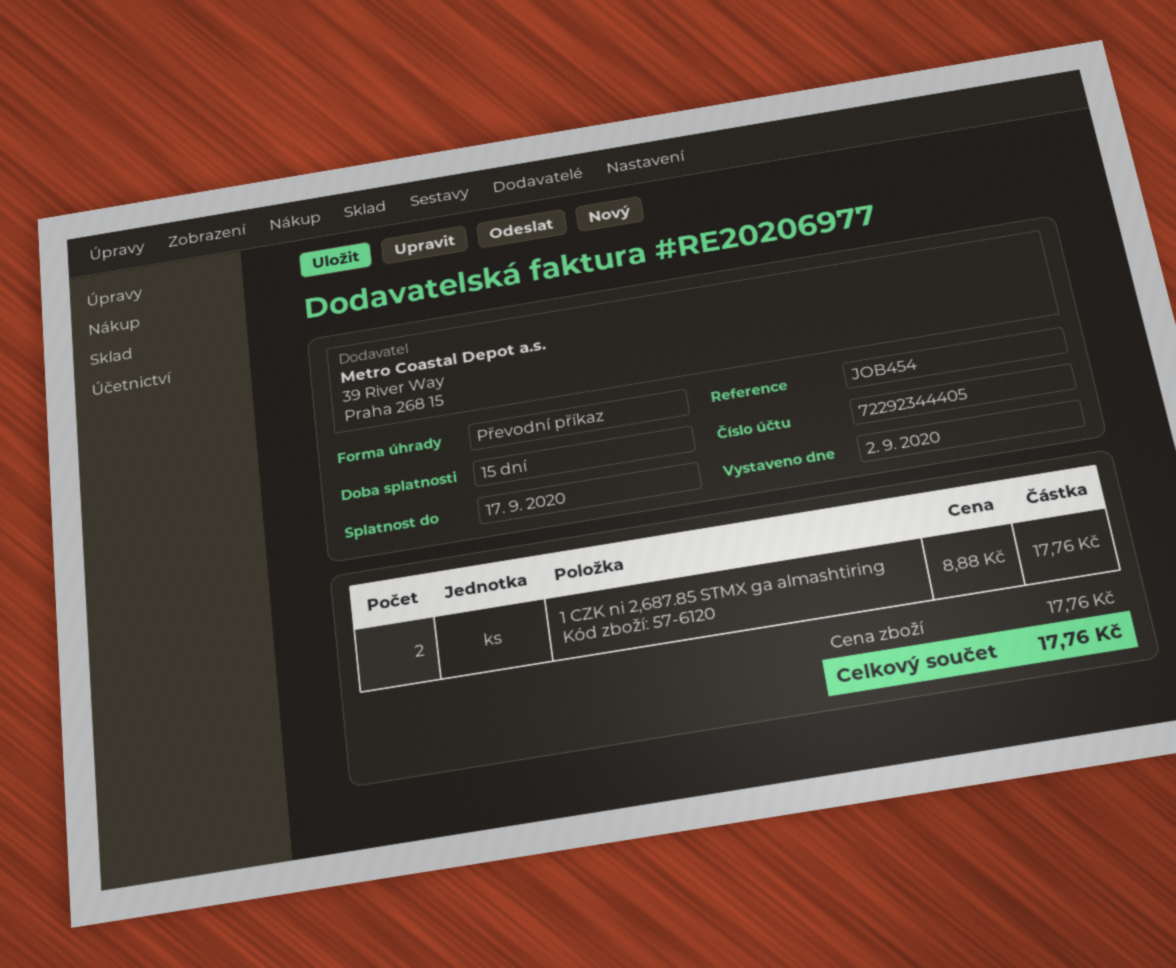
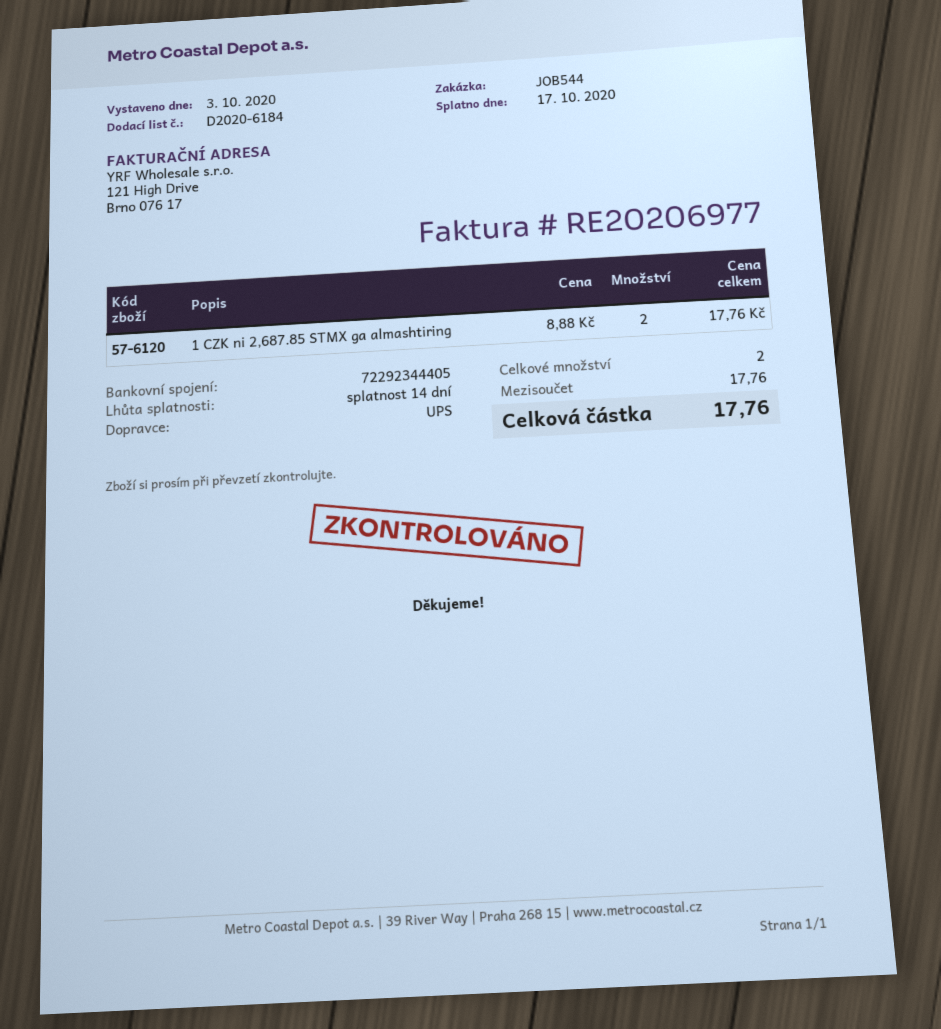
invoice date: 2020-09-02 -> 2020-10-03
payment terms: 15 days -> 14 days
due date: 2020-09-17 -> 2020-10-17
reference: JOB454 -> JOB544

